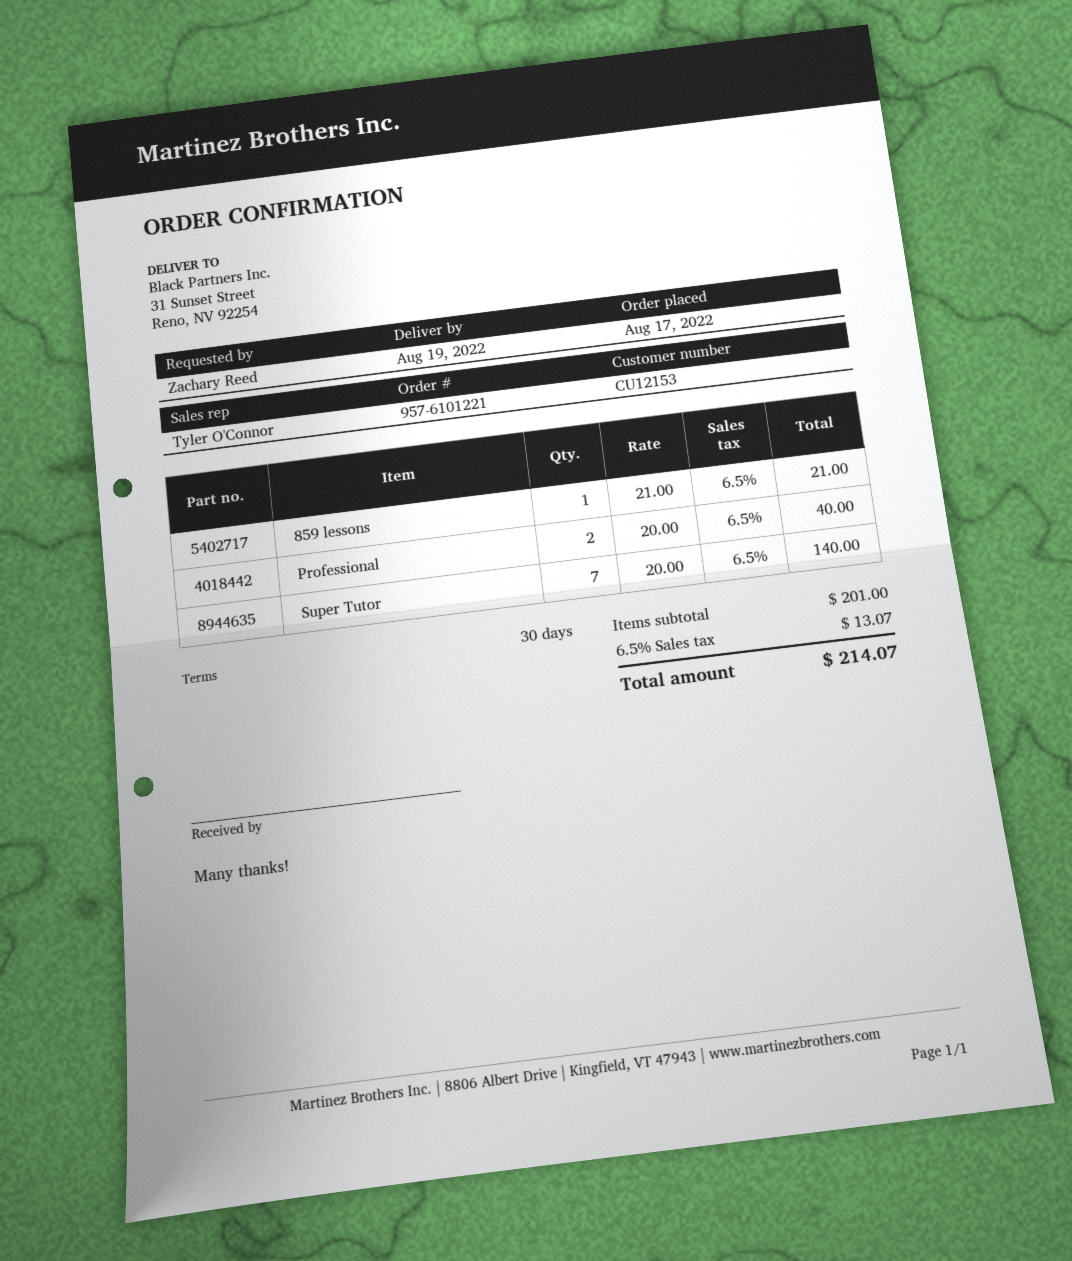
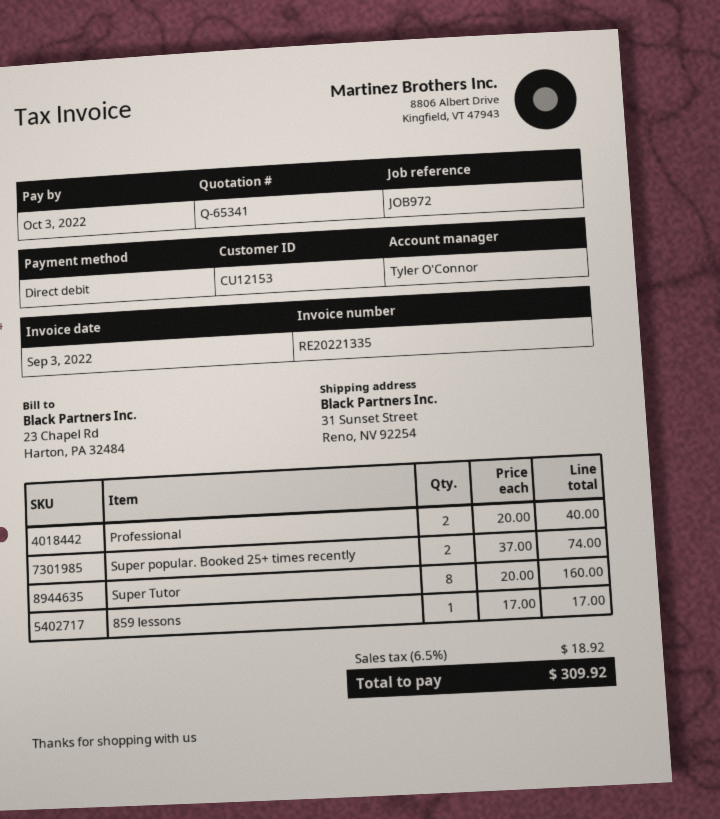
859 lessons: 1 x 21.00 = 21.00 -> 1 x 17.00 = 17.00
Super Tutor: 7 x 20.00 = 140.00 -> 8 x 20.00 = 160.00
Super popular. Booked 25+ times recently: none -> 2 x 37.00 = 74.00
tax: 6.5% = 13.07 -> 6.5% = 18.92
total: 214.07 -> 309.92

